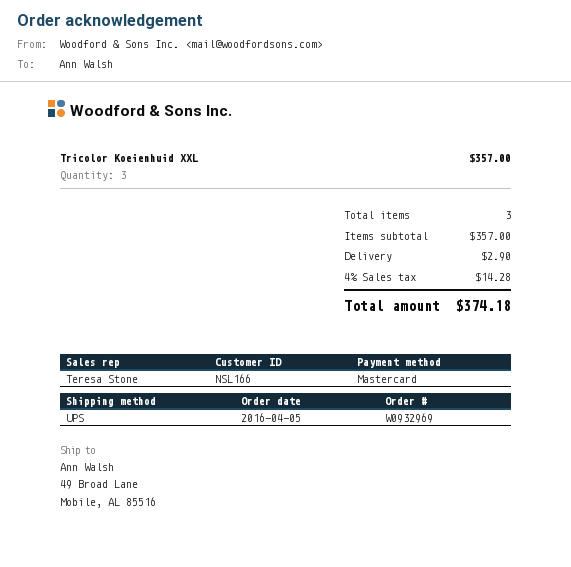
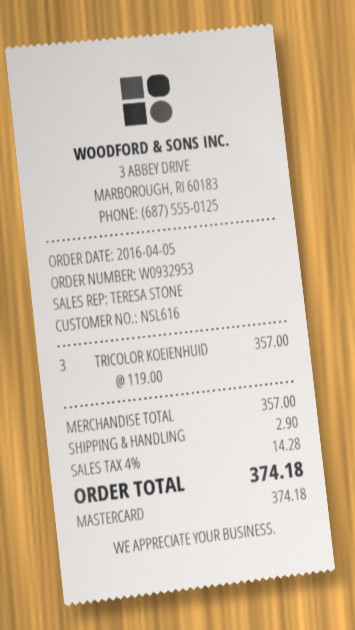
order number: W0932969 -> W0932953
customer number: NSL166 -> NSL616

